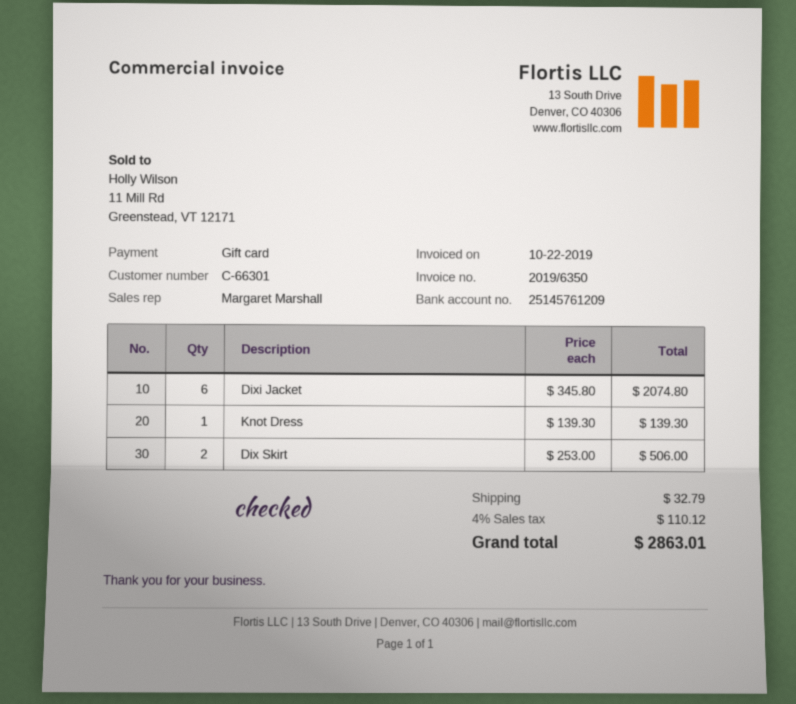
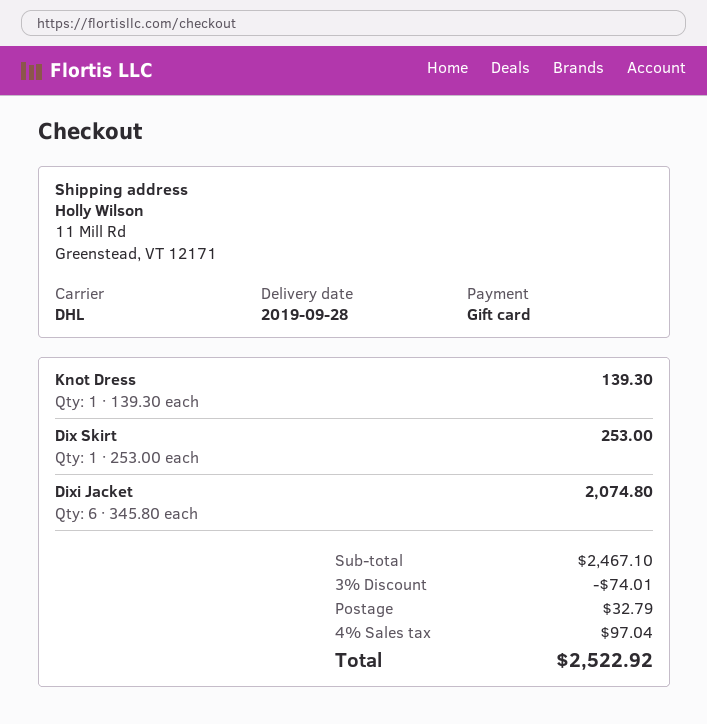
Dix Skirt: 2 x 253.00 = 506.00 -> 1 x 253.00 = 253.00
discount: none -> 3% = 74.01
tax: 4% = 110.12 -> 4% = 97.04
total: 2863.01 -> 2522.92

